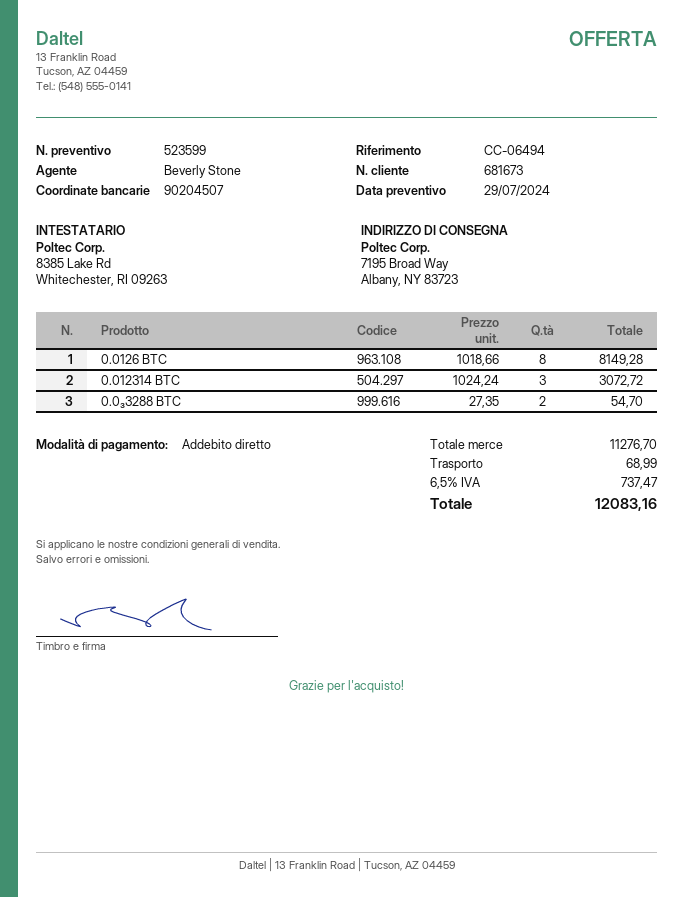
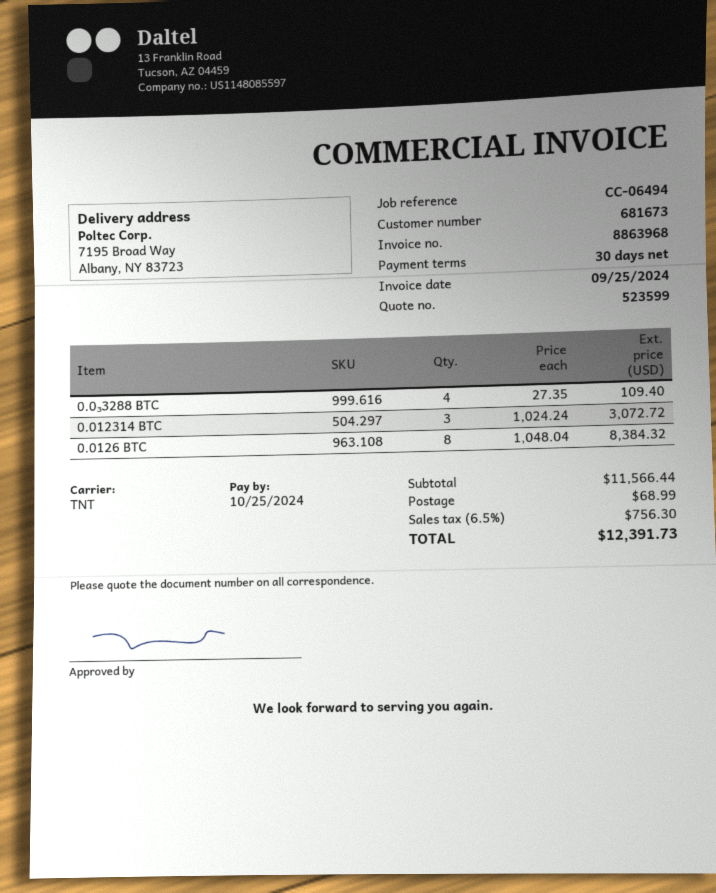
0.0126 BTC: 8 x 1018.66 = 8149.28 -> 8 x 1048.04 = 8384.32
0.0₃3288 BTC: 2 x 27.35 = 54.70 -> 4 x 27.35 = 109.40
subtotal: 11276.70 -> 11566.44
tax: 6.5% = 737.47 -> 6.5% = 756.30
total: 12083.16 -> 12391.73

